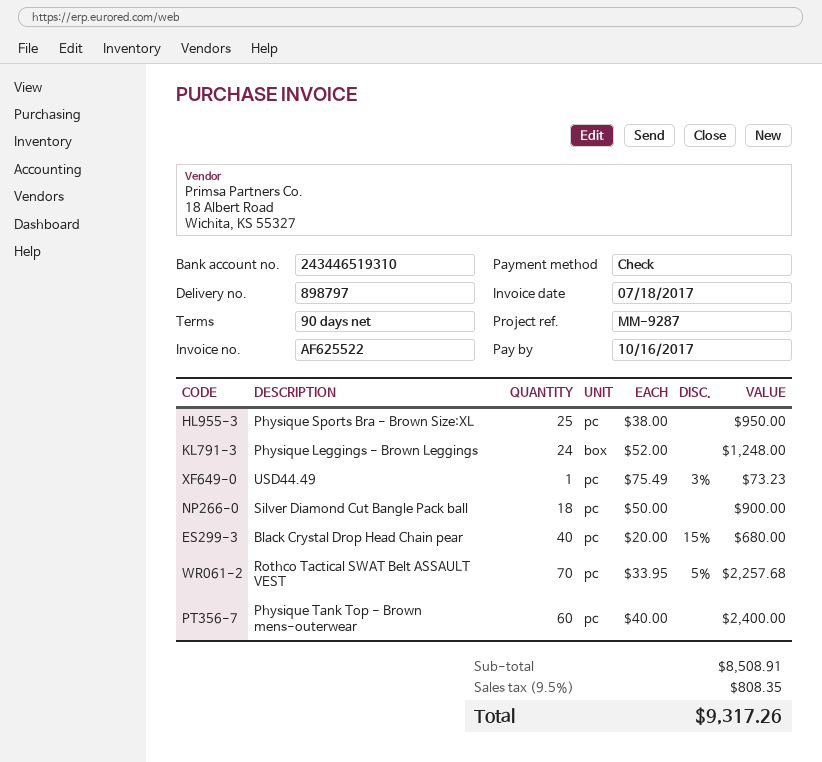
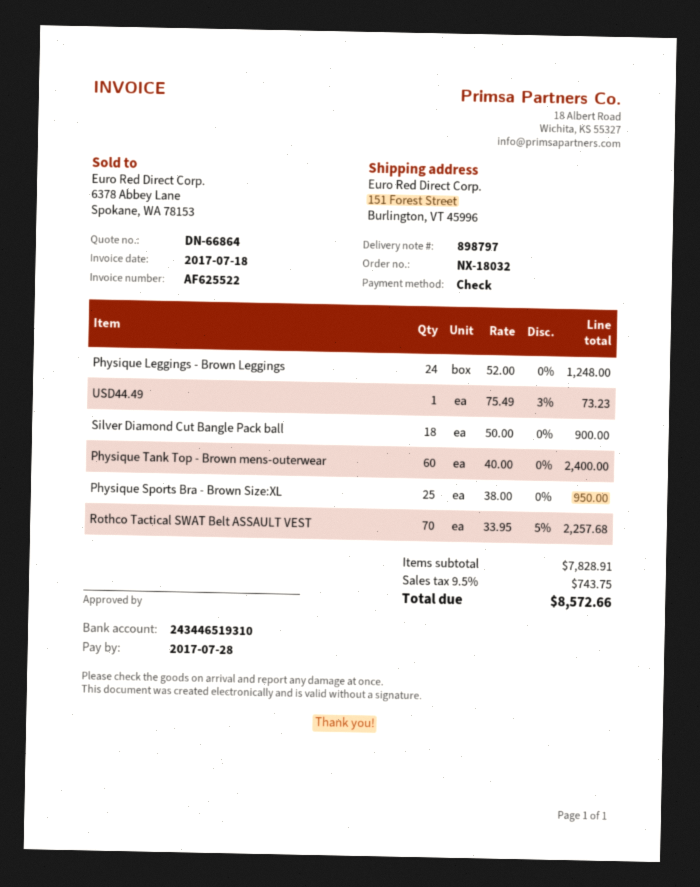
due date: 2017-10-16 -> 2017-07-28
Black Crystal Drop Head Chain pear: 40 x 20.00 - 15% = 680.00 -> none
subtotal: 8508.91 -> 7828.91
tax: 9.5% = 808.35 -> 9.5% = 743.75
total: 9317.26 -> 8572.66

